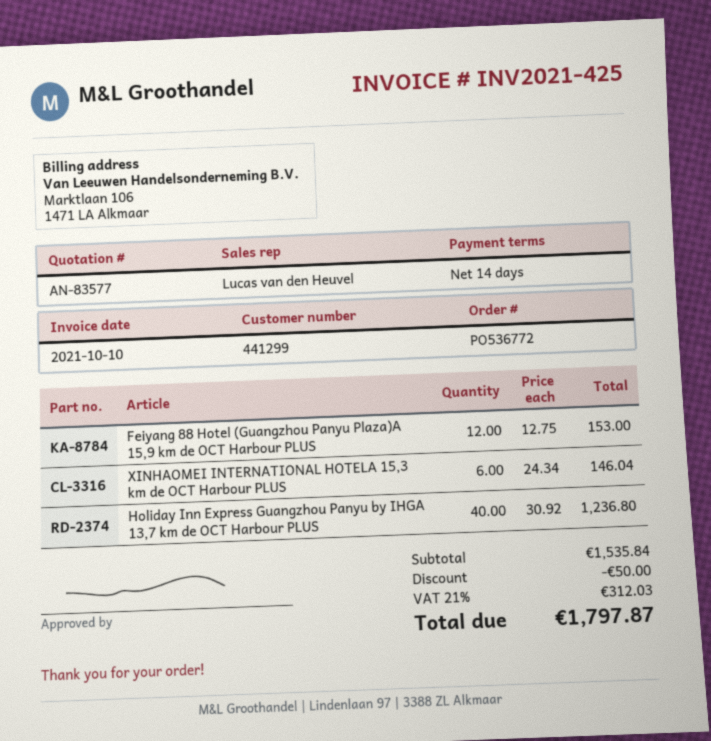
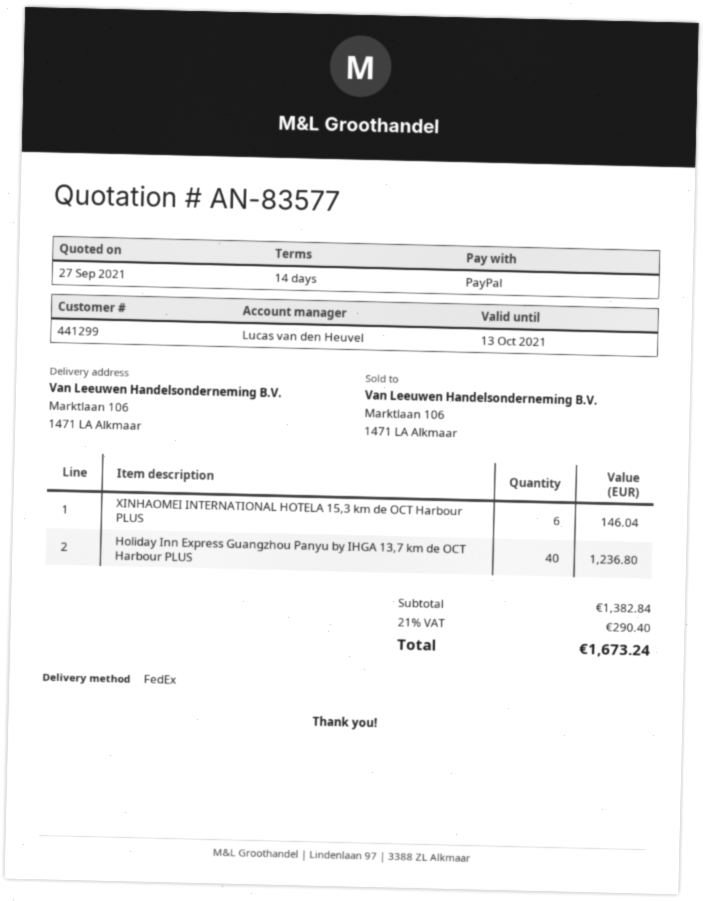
Feiyang 88 Hotel (Guangzhou Panyu Plaza)A 15,9 km de OCT Harbour PLUS: 12 for 153.00 -> none
subtotal: 1535.84 -> 1382.84
discount: 50.00 -> none
tax: 21% = 312.03 -> 21% = 290.40
total: 1797.87 -> 1673.24

